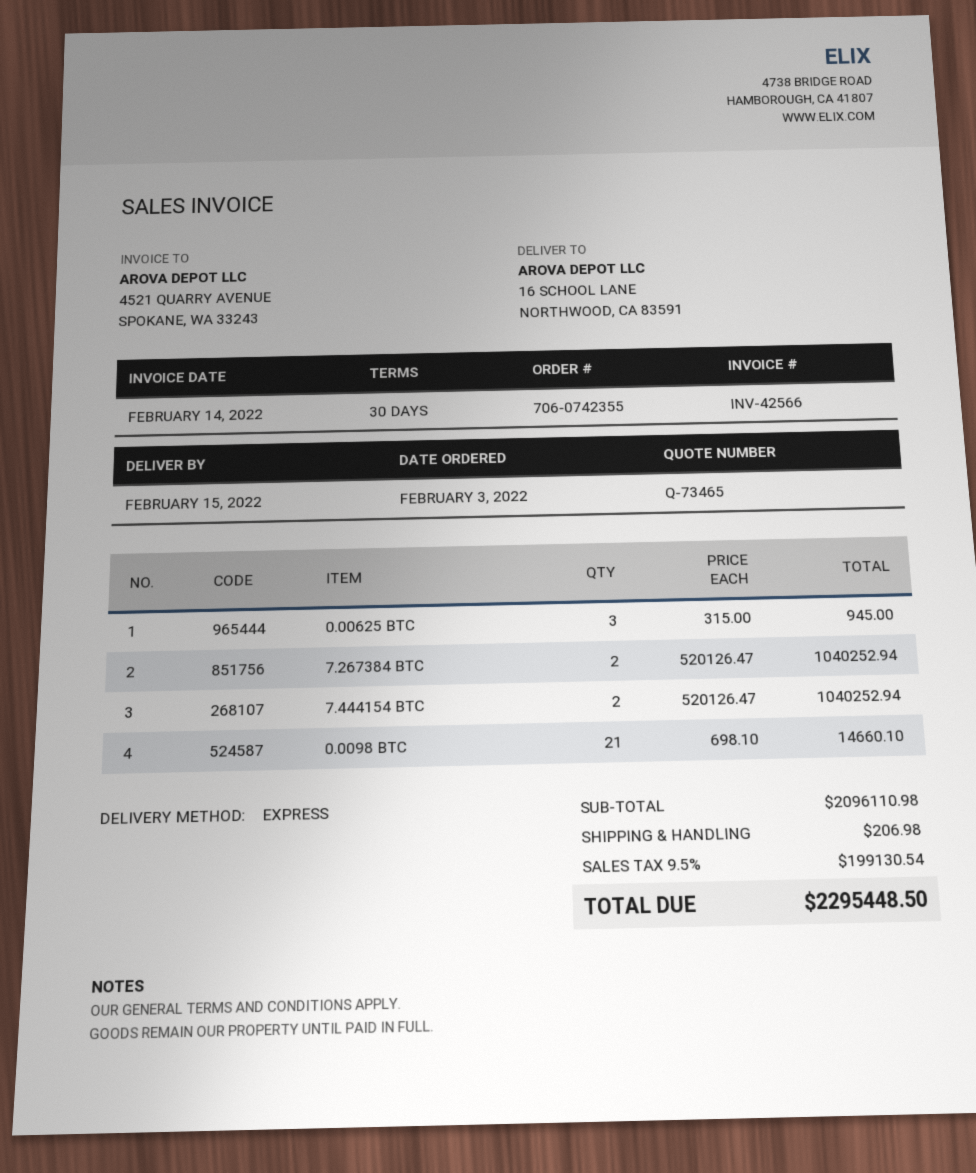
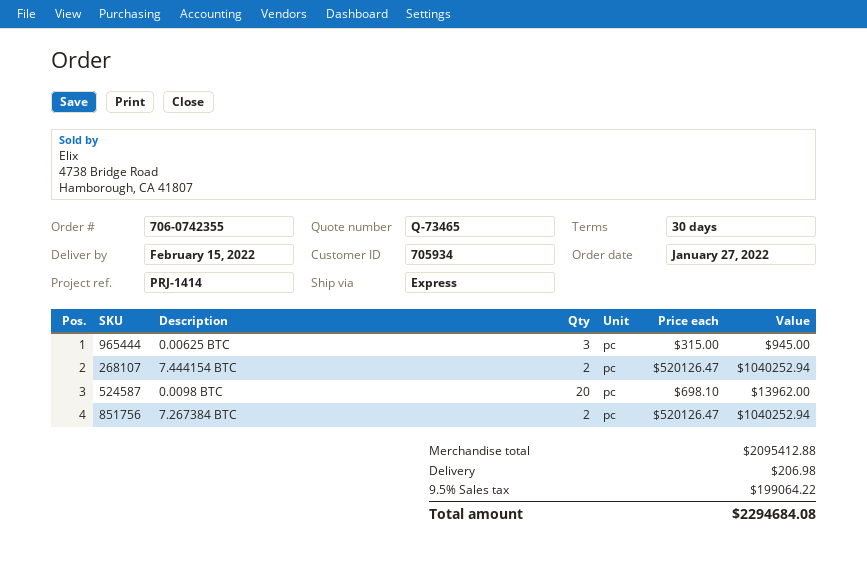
order date: 2022-02-03 -> 2022-01-27
0.0098 BTC: 21 x 698.10 = 14660.10 -> 20 x 698.10 = 13962.00
subtotal: 2096110.98 -> 2095412.88
tax: 9.5% = 199130.54 -> 9.5% = 199064.22
total: 2295448.50 -> 2294684.08

